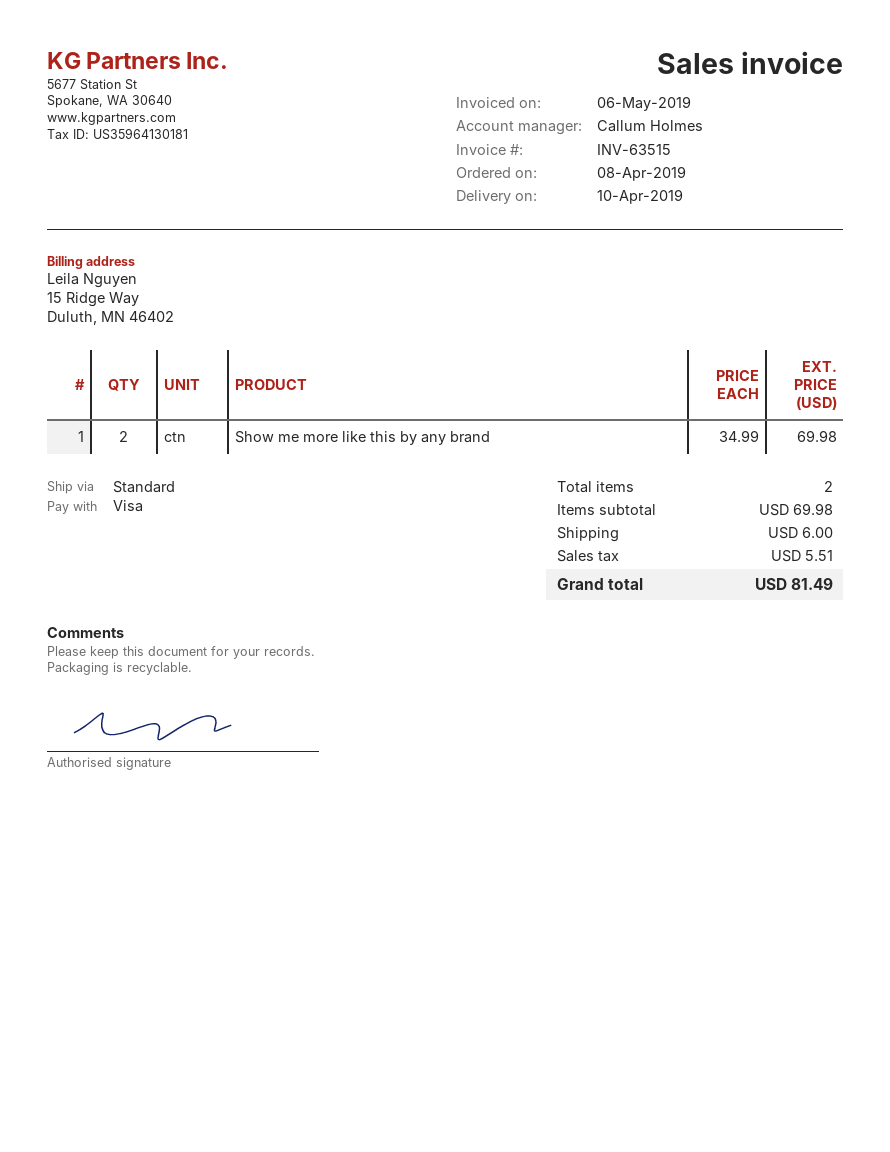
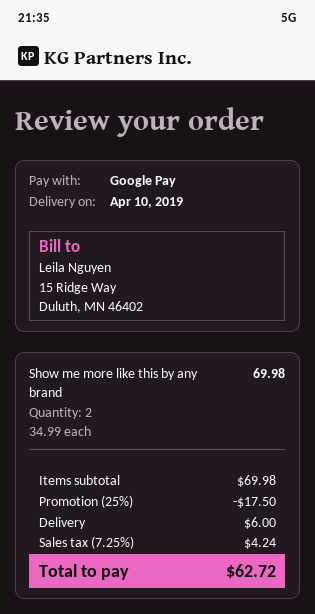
payment method: Visa -> Google Pay
discount: none -> 25% = 17.50
tax: 5.51 -> 4.24
total: 81.49 -> 62.72

